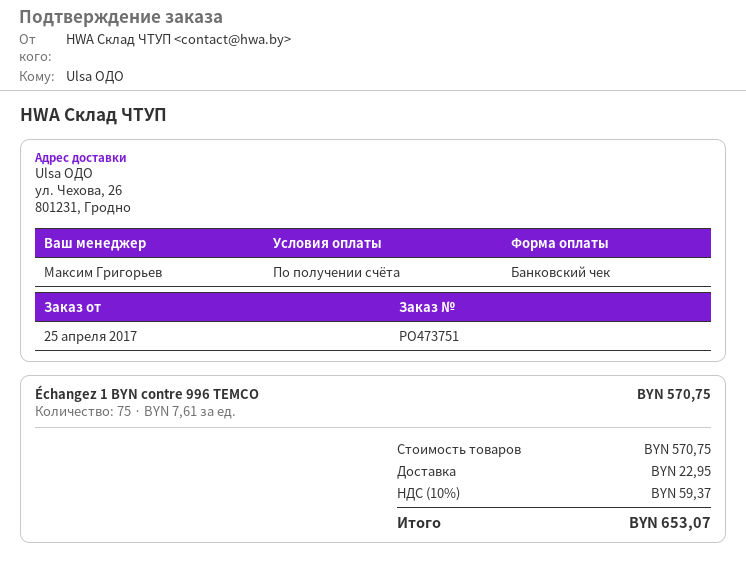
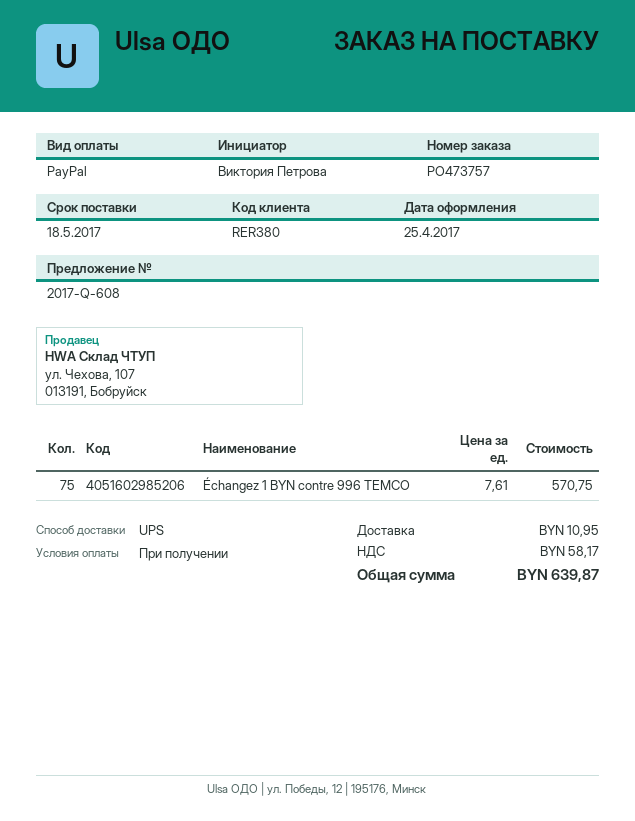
order number: PO473751 -> PO473757
payment method: cheque -> PayPal
shipping: 22.95 -> 10.95
tax: 59.37 -> 58.17
total: 653.07 -> 639.87

